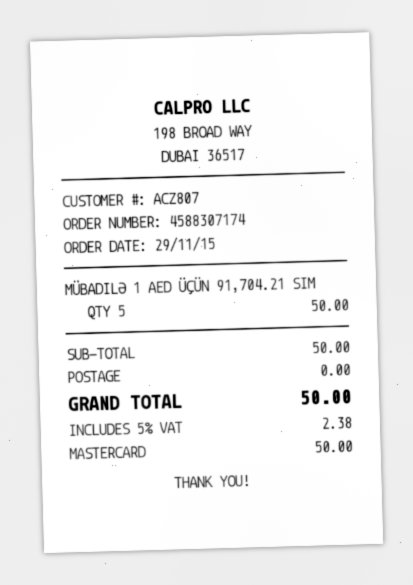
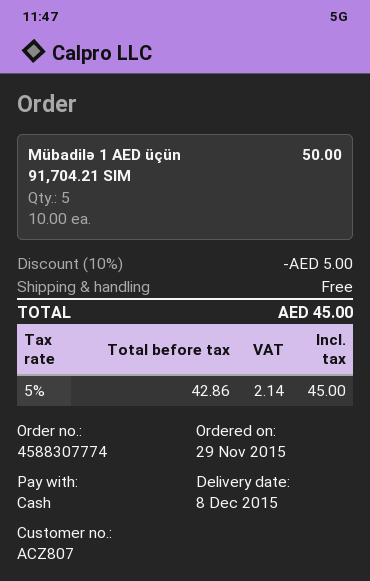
order number: 4588307174 -> 4588307774
payment method: Mastercard -> cash
discount: none -> 10% = 5.00
tax: 5% = 2.38 -> 5% = 2.14
total: 50.00 -> 45.00

